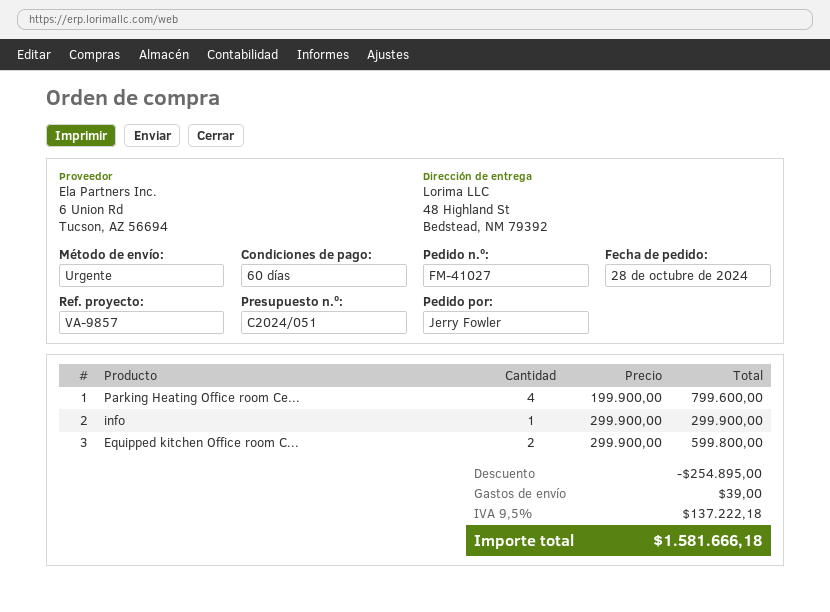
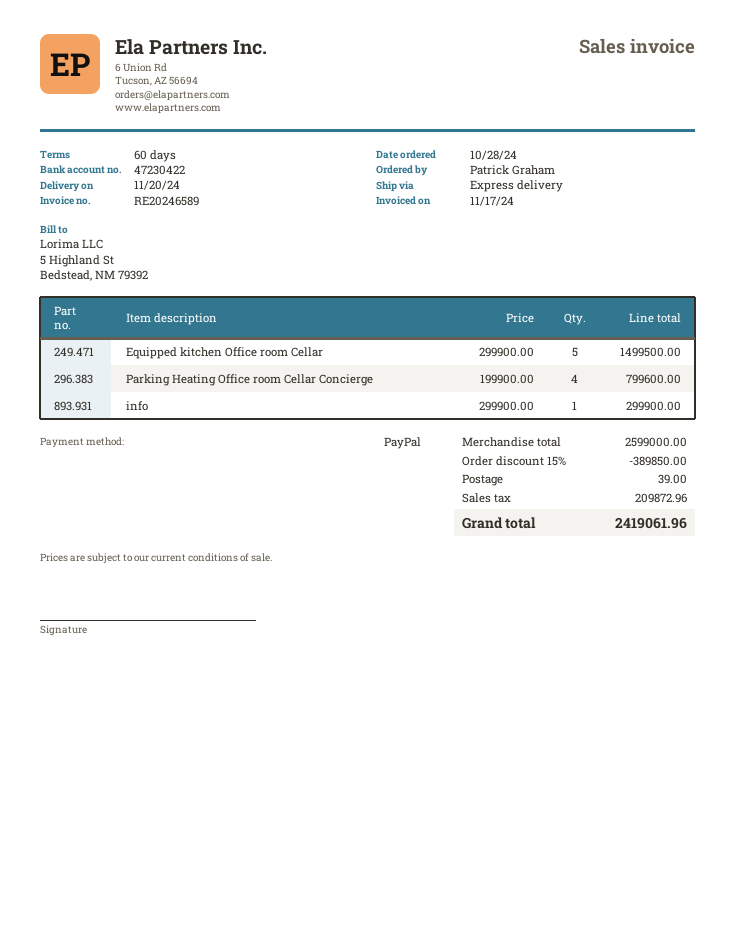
ordered by: Jerry Fowler -> Patrick Graham
Equipped kitchen Office room C...: 2 x 299900.00 = 599800.00 -> 5 x 299900.00 = 1499500.00
discount: 254895.00 -> 389850.00
tax: 137222.18 -> 209872.96
total: 1581666.18 -> 2419061.96

